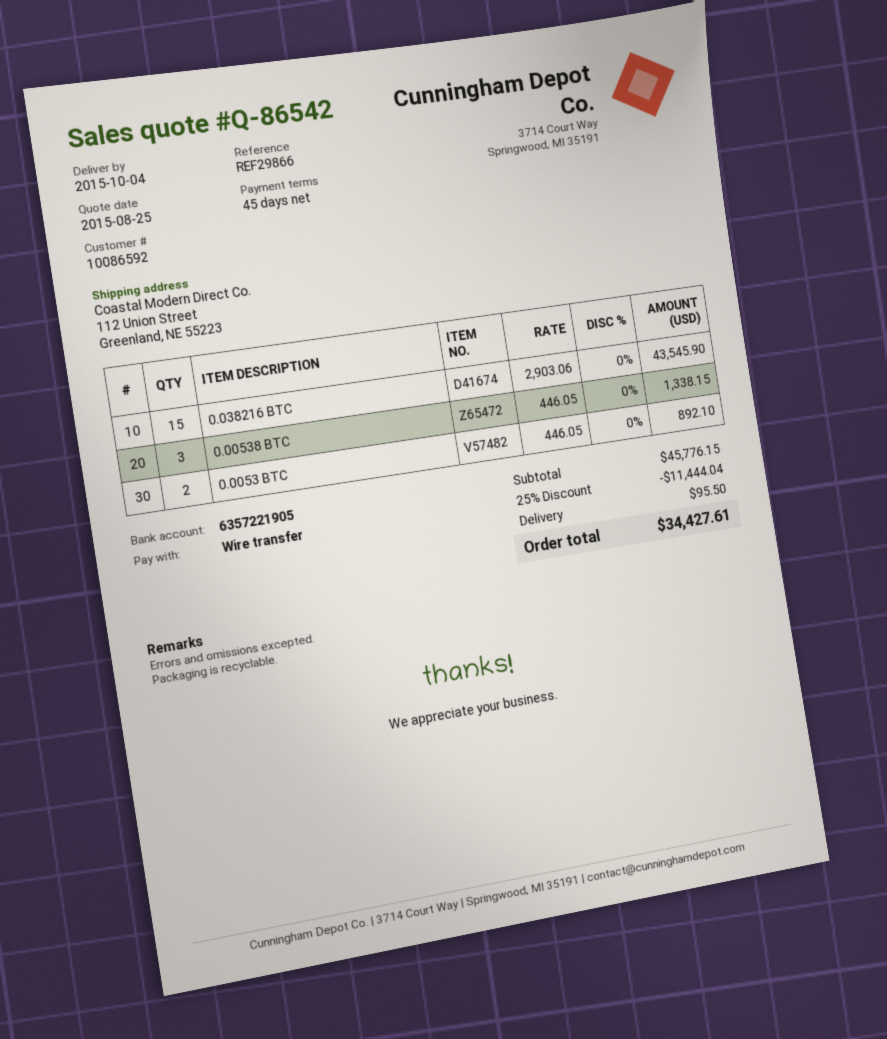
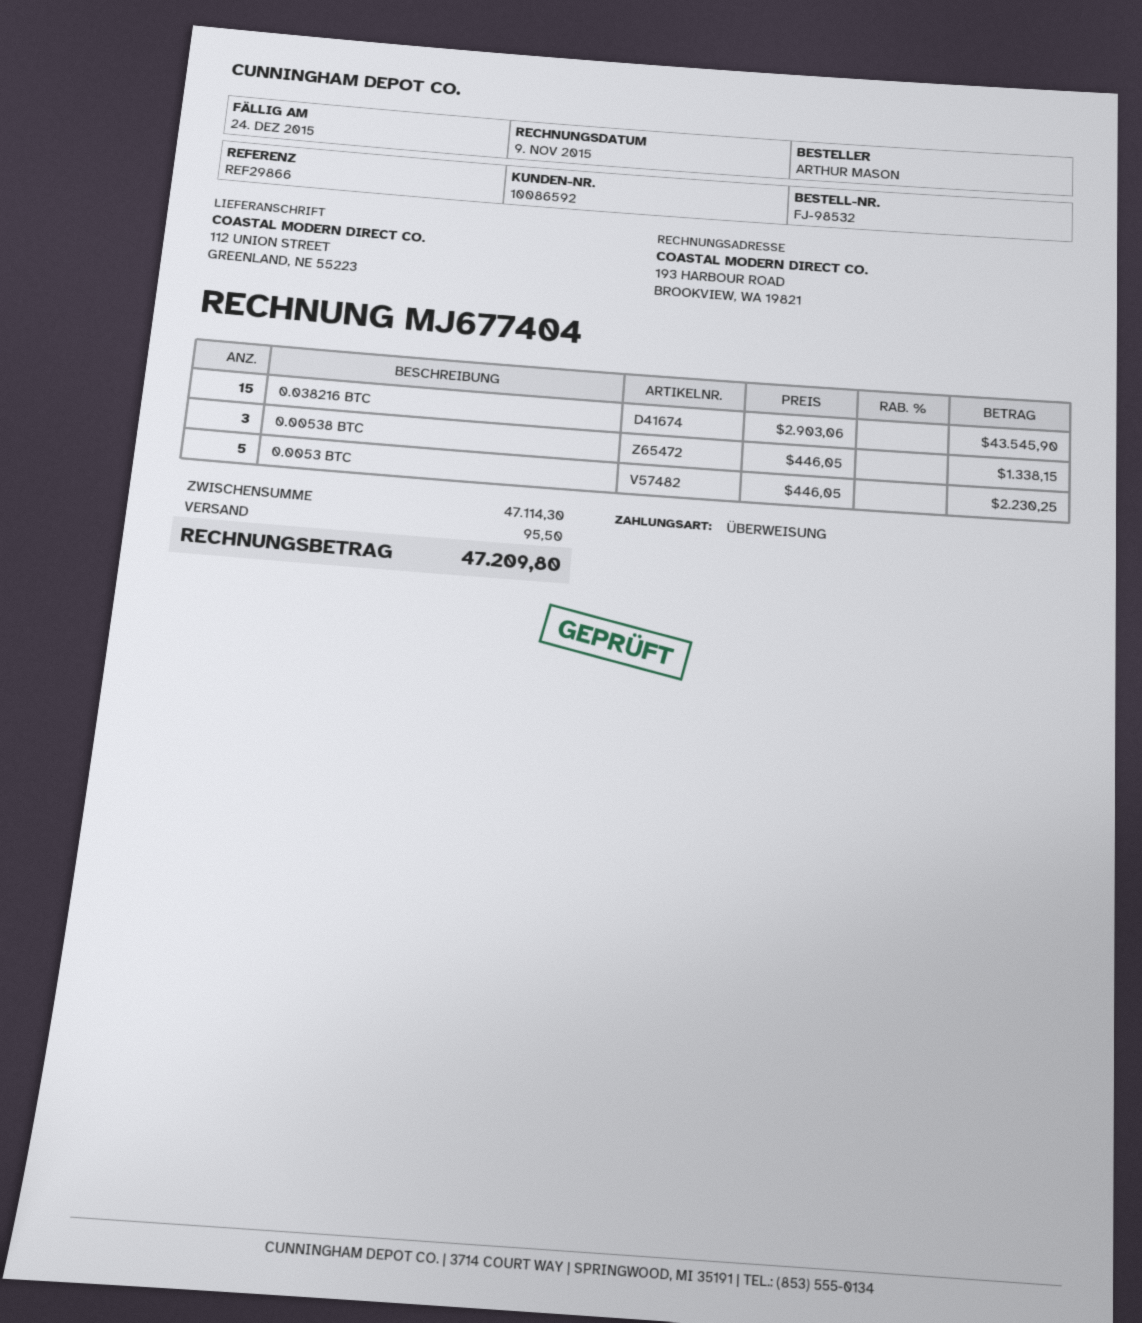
0.0053 BTC: 2 x 446.05 = 892.10 -> 5 x 446.05 = 2230.25
subtotal: 45776.15 -> 47114.30
discount: 25% = 11444.04 -> none
total: 34427.61 -> 47209.80

